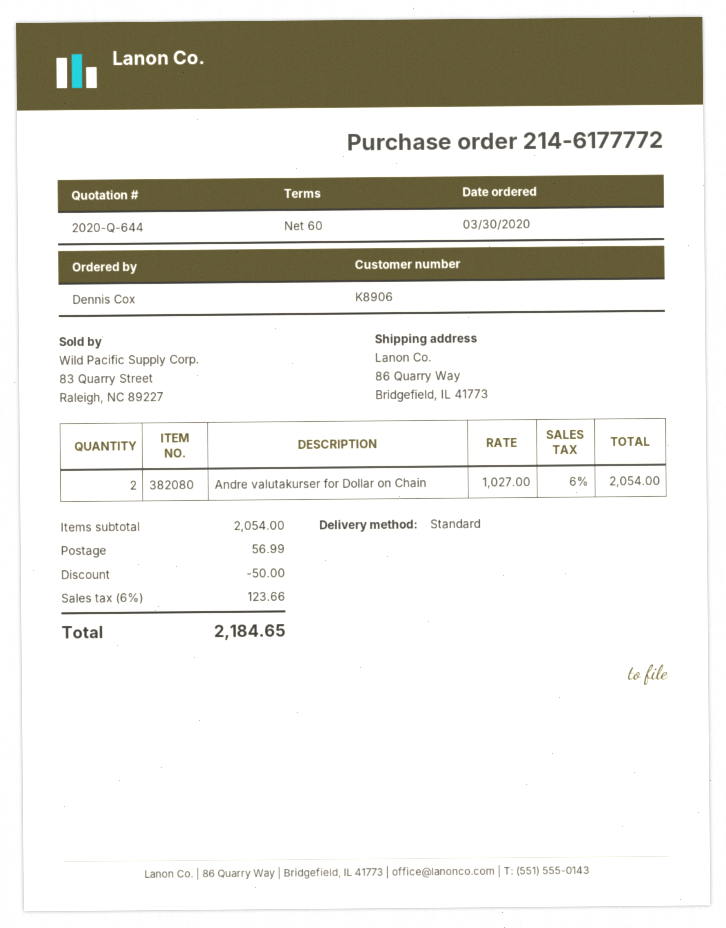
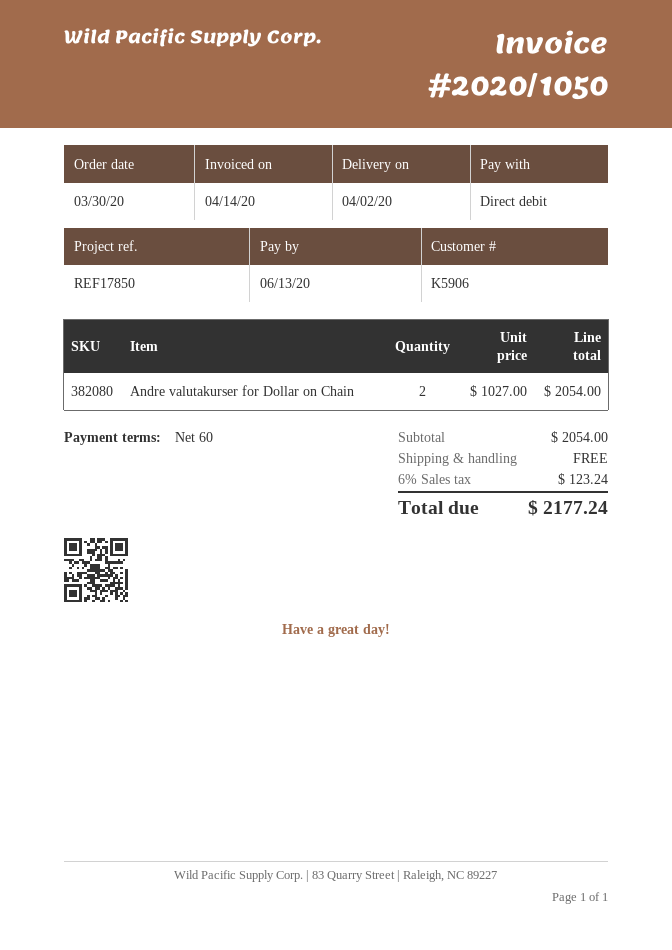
customer number: K8906 -> K5906
discount: 50.00 -> none
shipping: 56.99 -> 0.00
tax: 6% = 123.66 -> 6% = 123.24
total: 2184.65 -> 2177.24

